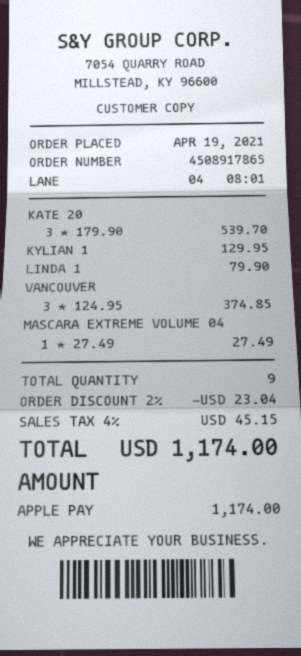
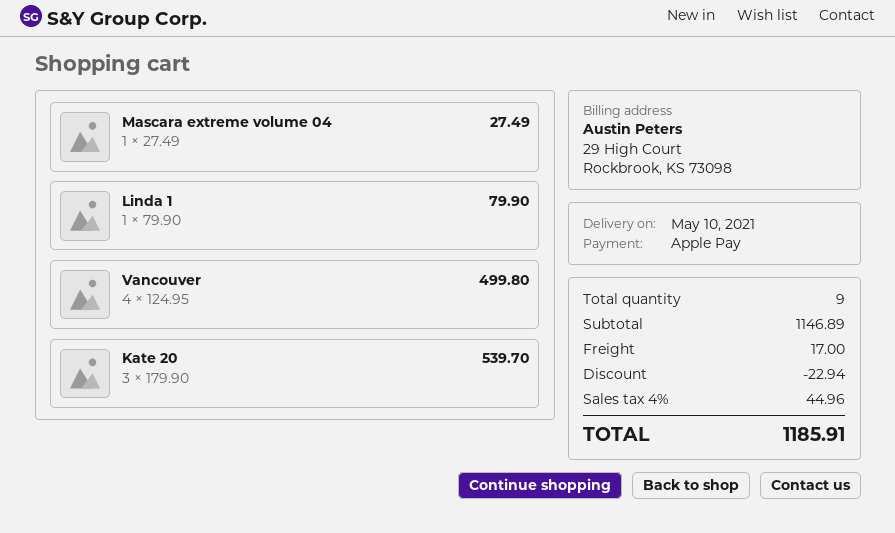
KYLIAN 1: 1 x 129.95 = 129.95 -> none
VANCOUVER: 3 x 124.95 = 374.85 -> 4 x 124.95 = 499.80
discount: 23.04 -> 22.94
shipping: none -> 17.00
tax: 4% = 45.15 -> 4% = 44.96
total: 1174.00 -> 1185.91

